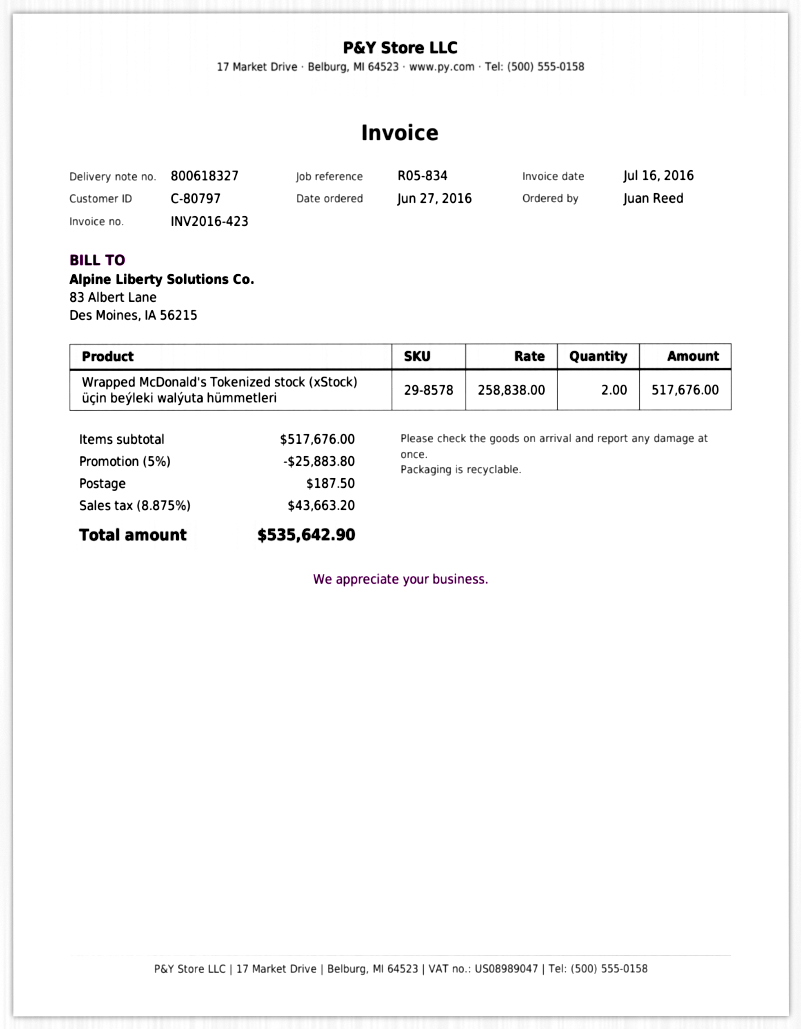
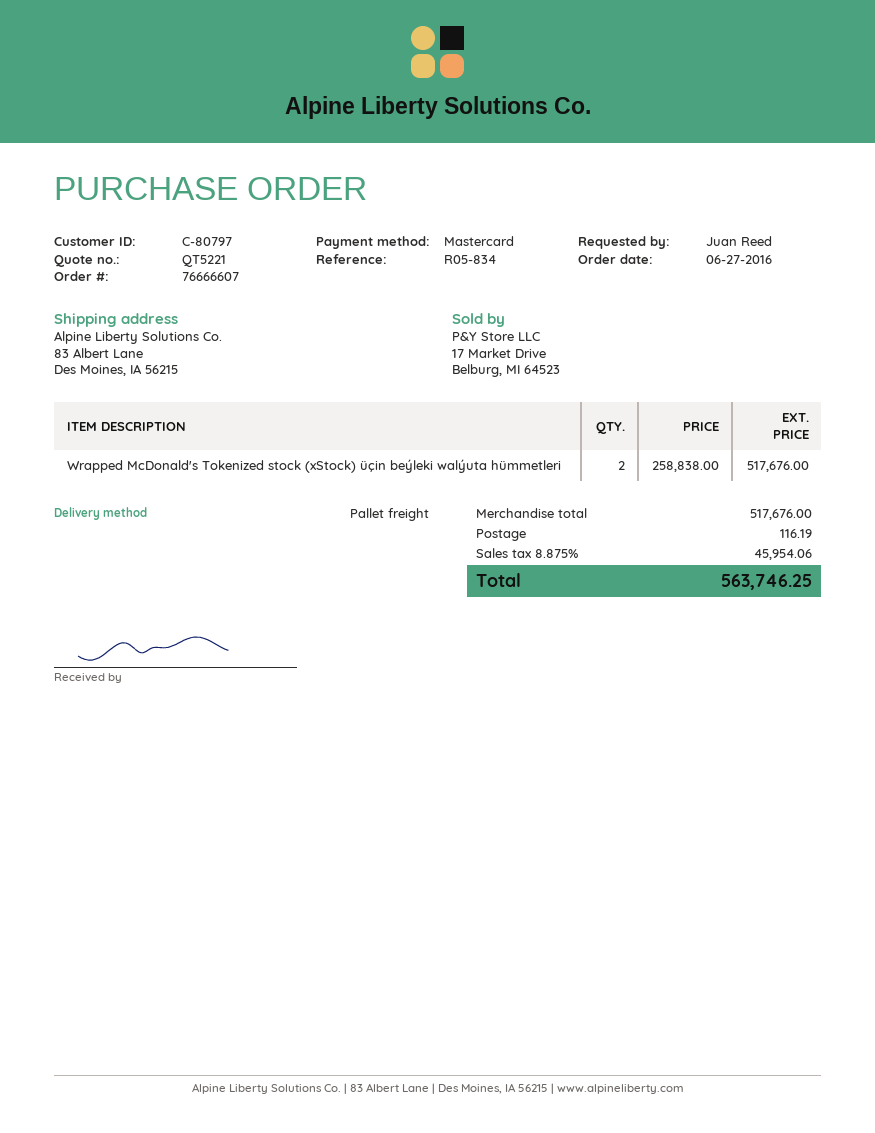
discount: 5% = 25883.80 -> none
shipping: 187.50 -> 116.19
tax: 8.875% = 43663.20 -> 8.875% = 45954.06
total: 535642.90 -> 563746.25

